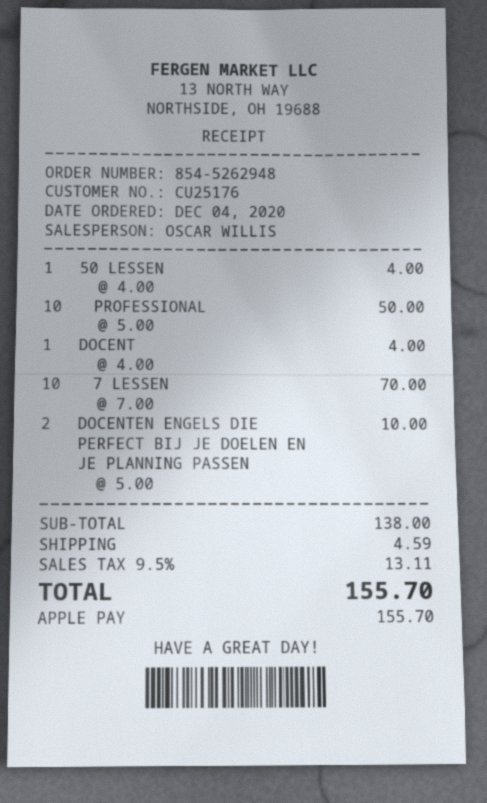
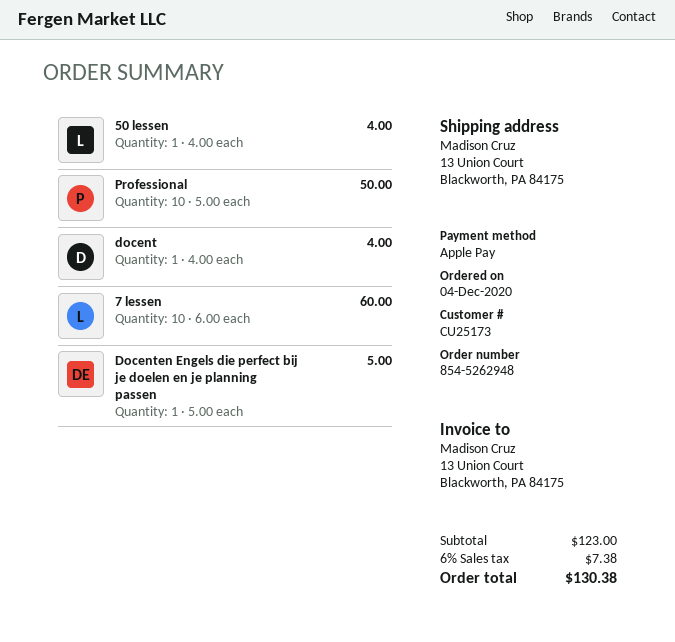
customer number: CU25176 -> CU25173
7 LESSEN: 10 x 7.00 = 70.00 -> 10 x 6.00 = 60.00
DOCENTEN ENGELS DIE PERFECT BIJ JE DOELEN EN JE PLANNING PASSEN: 2 x 5.00 = 10.00 -> 1 x 5.00 = 5.00
subtotal: 138.00 -> 123.00
shipping: 4.59 -> none
tax: 9.5% = 13.11 -> 6% = 7.38
total: 155.70 -> 130.38

